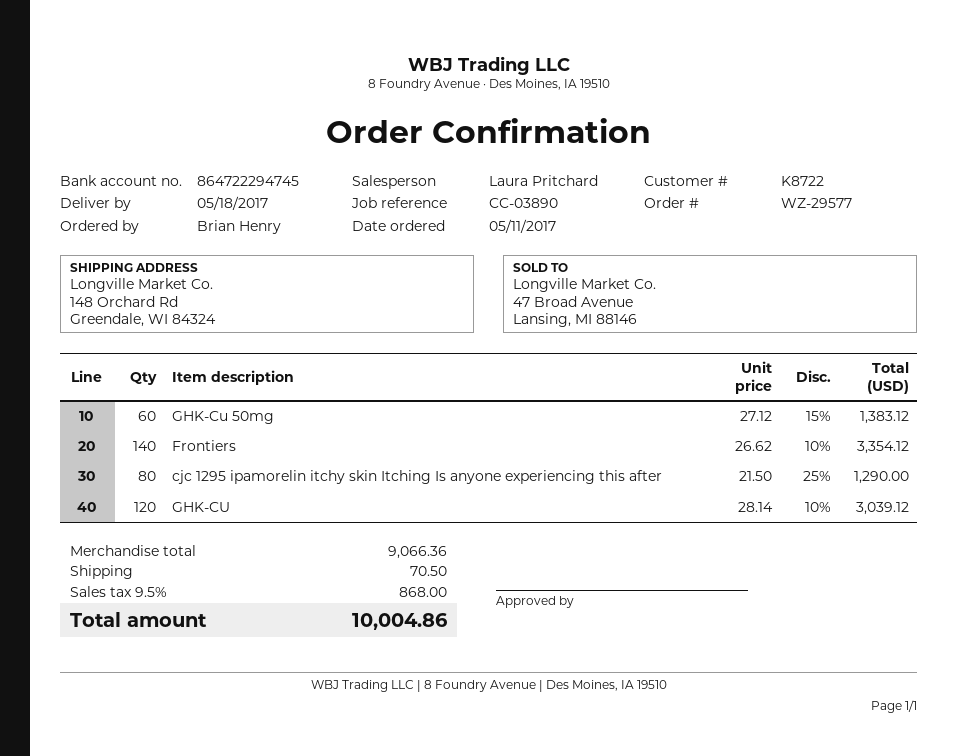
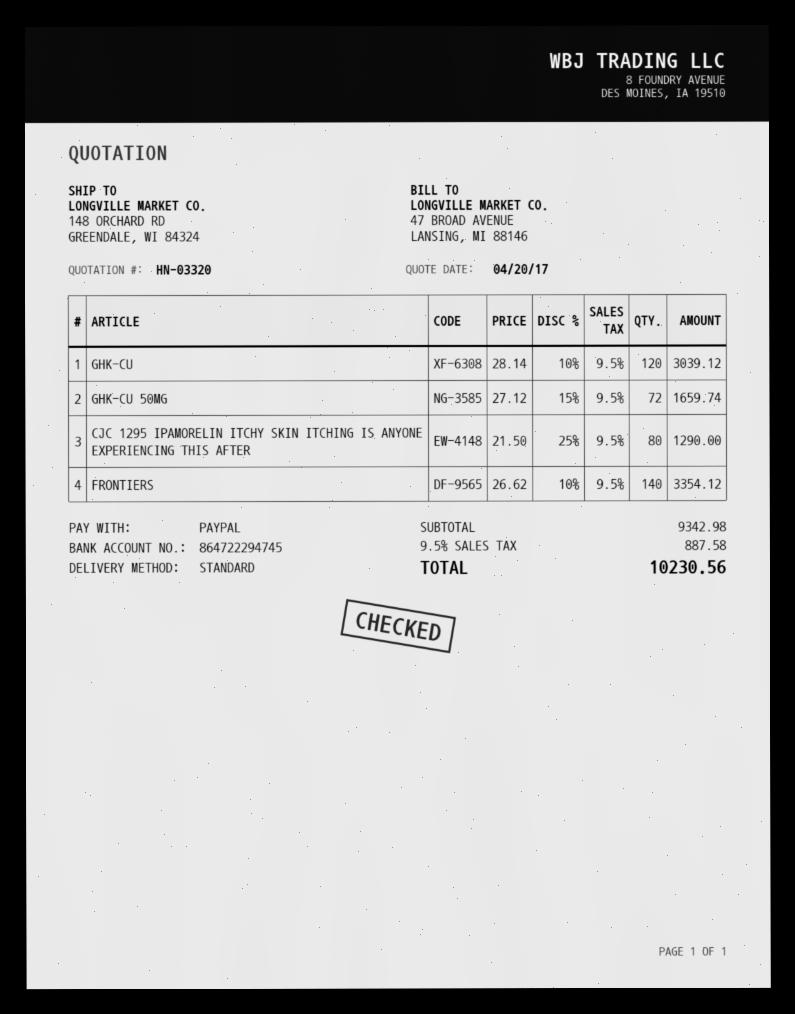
GHK-Cu 50mg: 60 x 27.12 - 15% = 1383.12 -> 72 x 27.12 - 15% = 1659.74
subtotal: 9066.36 -> 9342.98
shipping: 70.50 -> none
tax: 9.5% = 868.00 -> 9.5% = 887.58
total: 10004.86 -> 10230.56

